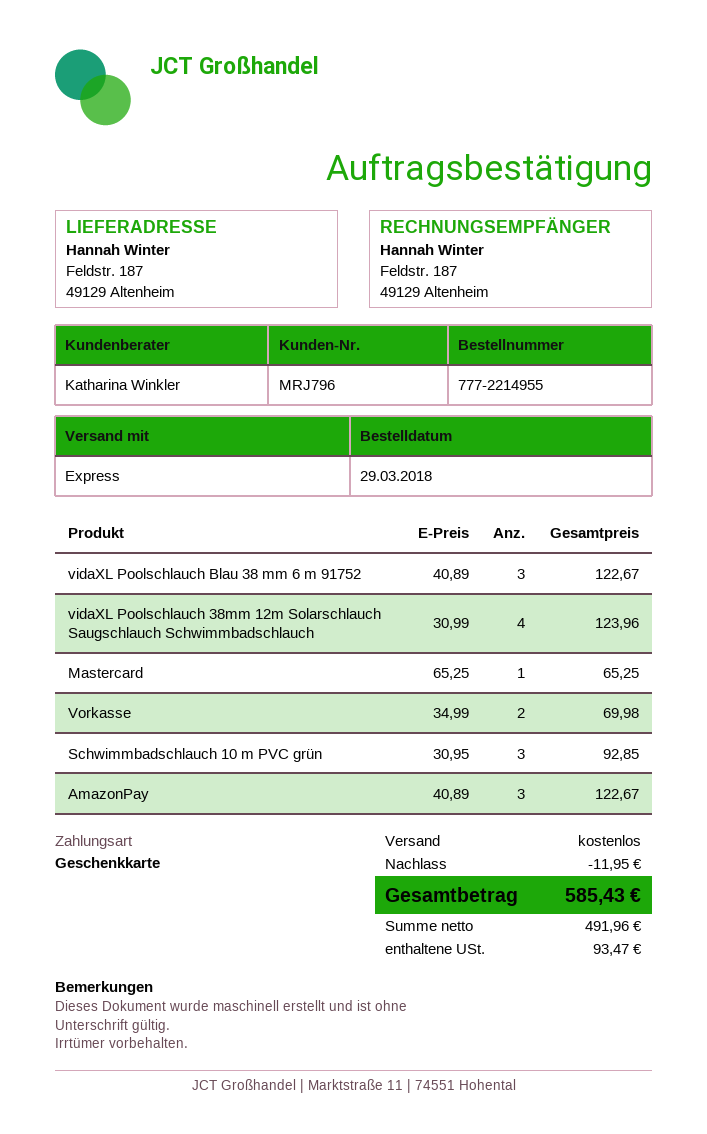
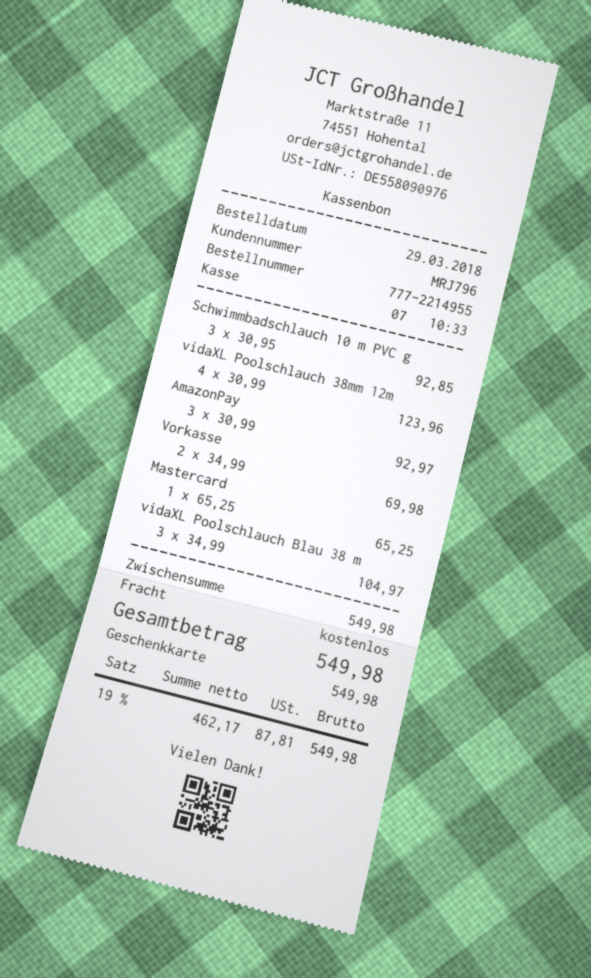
vidaXL Poolschlauch Blau 38 mm 6 m 91752: 3 x 40.89 = 122.67 -> 3 x 34.99 = 104.97
AmazonPay: 3 x 40.89 = 122.67 -> 3 x 30.99 = 92.97
discount: 11.95 -> none
net: 491.96 -> 462.17
tax: 93.47 -> 87.81
total: 585.43 -> 549.98

